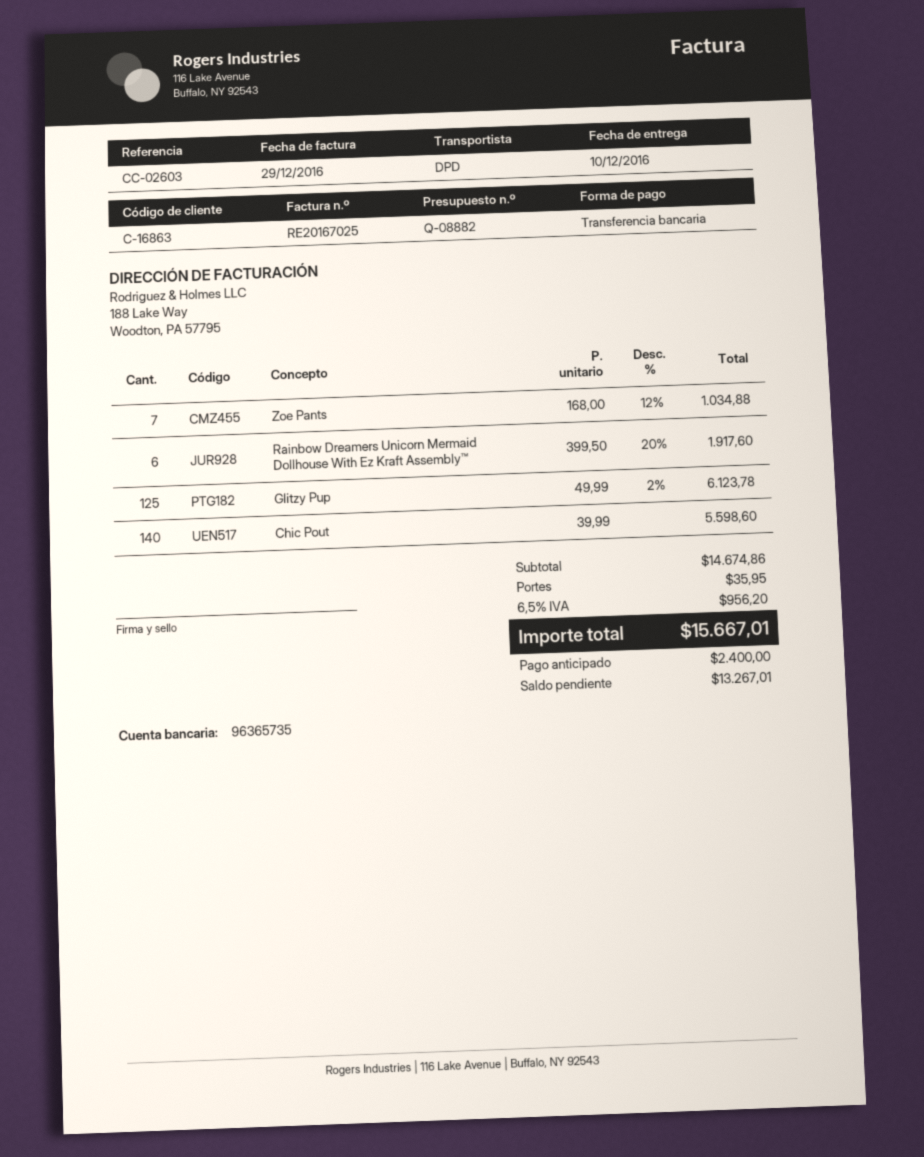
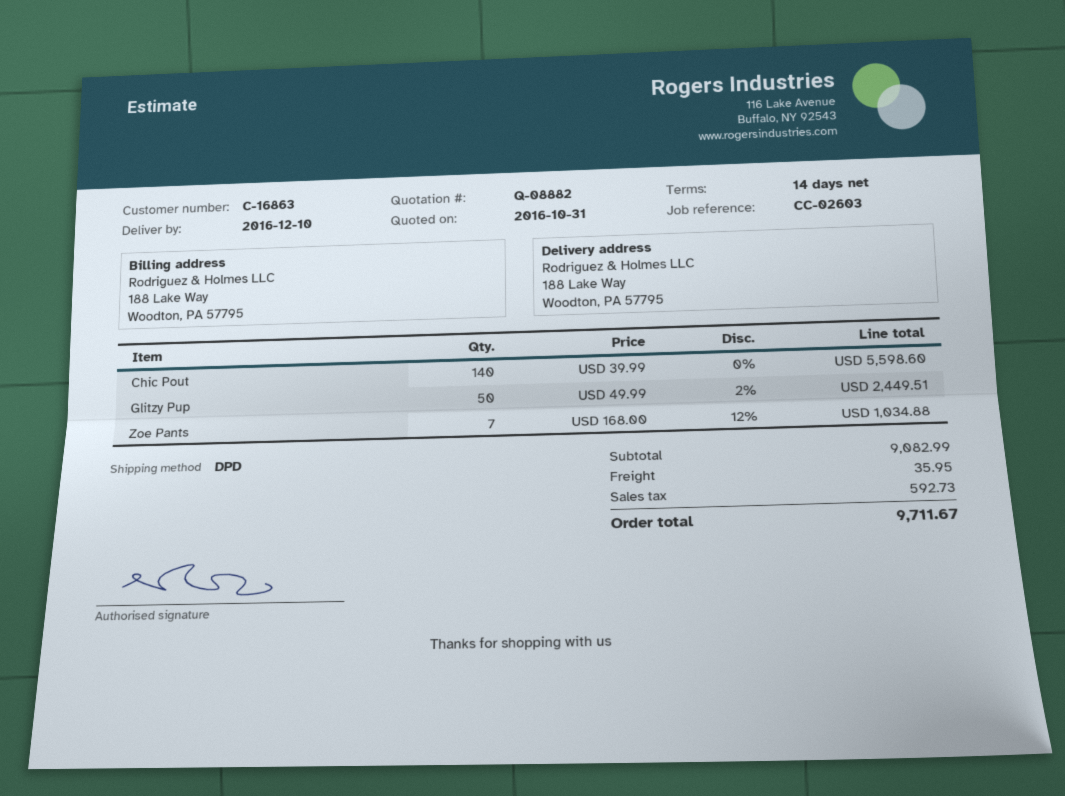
Rainbow Dreamers Unicorn Mermaid Dollhouse With Ez Kraft Assembly™: 6 x 399.50 - 20% = 1917.60 -> none
Glitzy Pup: 125 x 49.99 - 2% = 6123.78 -> 50 x 49.99 - 2% = 2449.51
subtotal: 14674.86 -> 9082.99
tax: 956.20 -> 592.73
total: 15667.01 -> 9711.67

